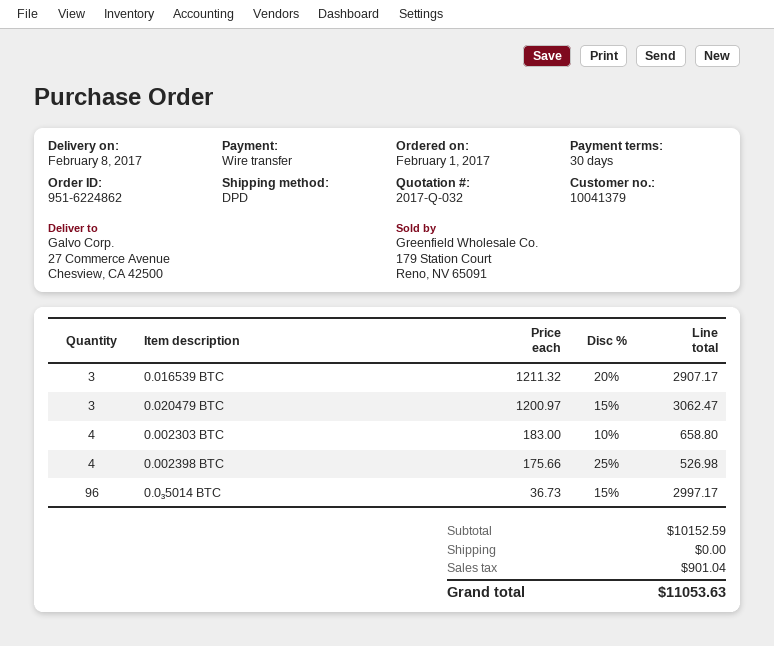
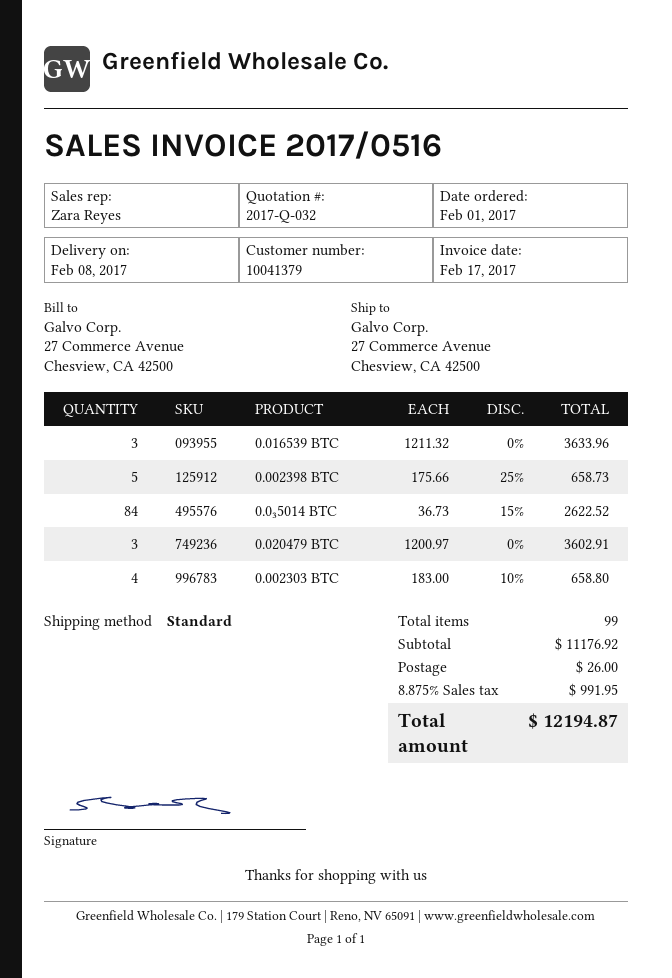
shipping method: DPD -> standard
0.016539 BTC: 3 x 1211.32 - 20% = 2907.17 -> 3 x 1211.32 = 3633.96
0.020479 BTC: 3 x 1200.97 - 15% = 3062.47 -> 3 x 1200.97 = 3602.91
0.002398 BTC: 4 x 175.66 - 25% = 526.98 -> 5 x 175.66 - 25% = 658.73
0.0₃5014 BTC: 96 x 36.73 - 15% = 2997.17 -> 84 x 36.73 - 15% = 2622.52
subtotal: 10152.59 -> 11176.92
shipping: 0.00 -> 26.00
tax: 901.04 -> 991.95
total: 11053.63 -> 12194.87

